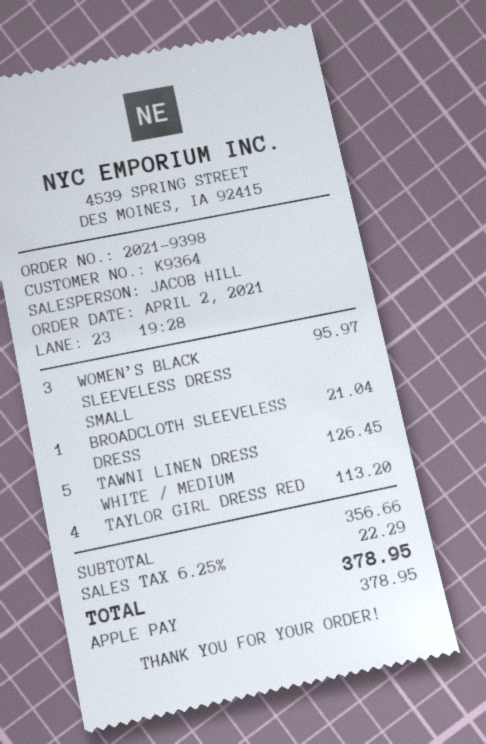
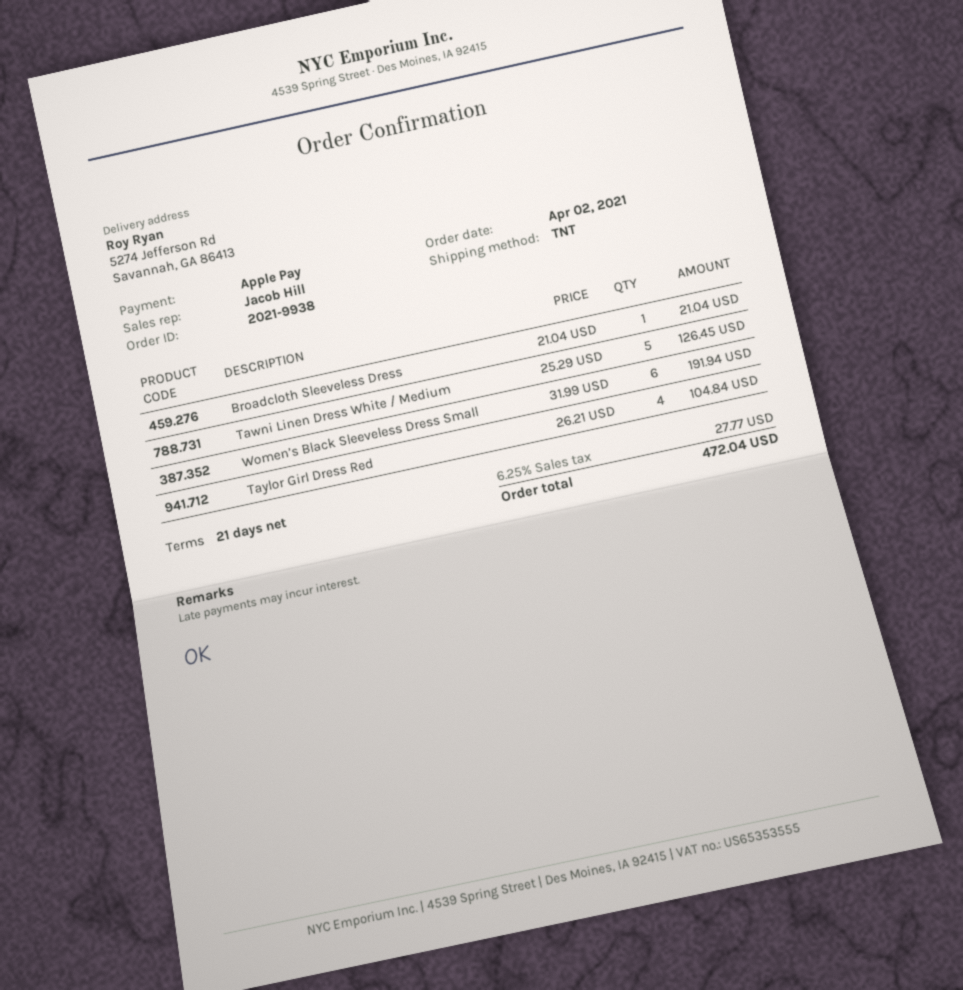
order number: 2021-9398 -> 2021-9938
WOMEN’S BLACK SLEEVELESS DRESS SMALL: 3 for 95.97 -> 6 for 191.94
TAYLOR GIRL DRESS RED: 4 for 113.20 -> 4 for 104.84
tax: 6.25% = 22.29 -> 6.25% = 27.77
total: 378.95 -> 472.04

